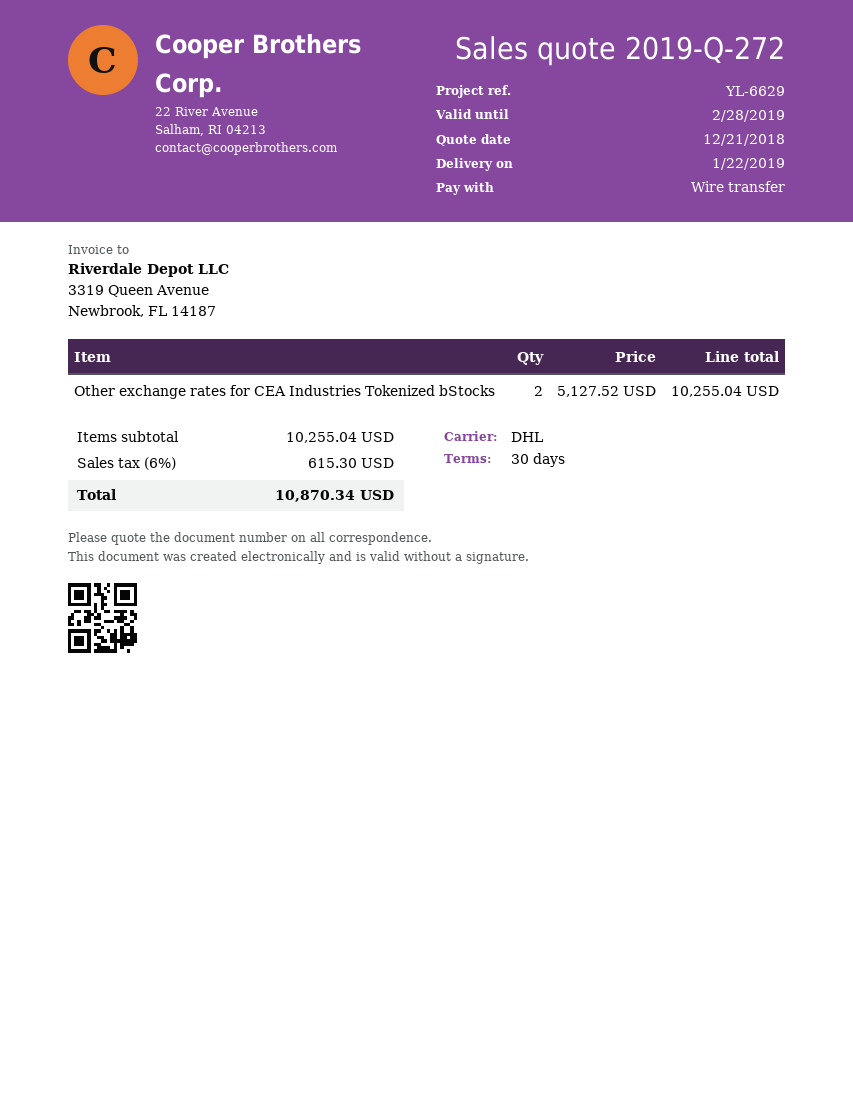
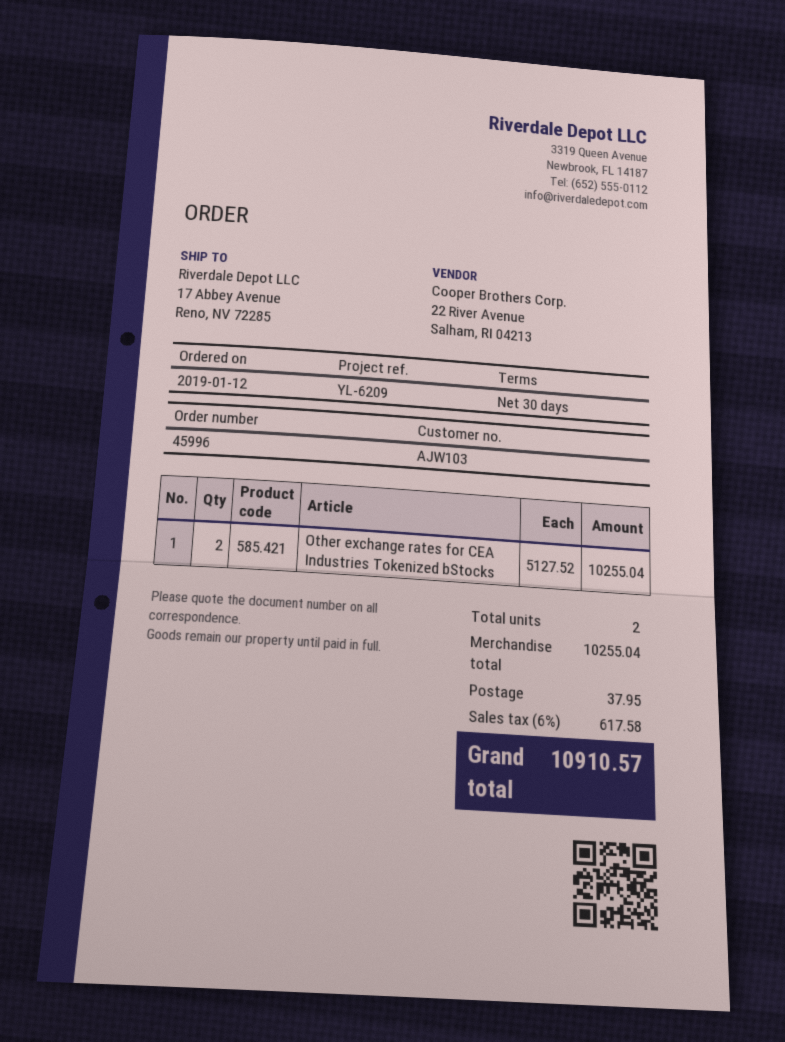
reference: YL-6629 -> YL-6209
shipping: none -> 37.95
tax: 6% = 615.30 -> 6% = 617.58
total: 10870.34 -> 10910.57

